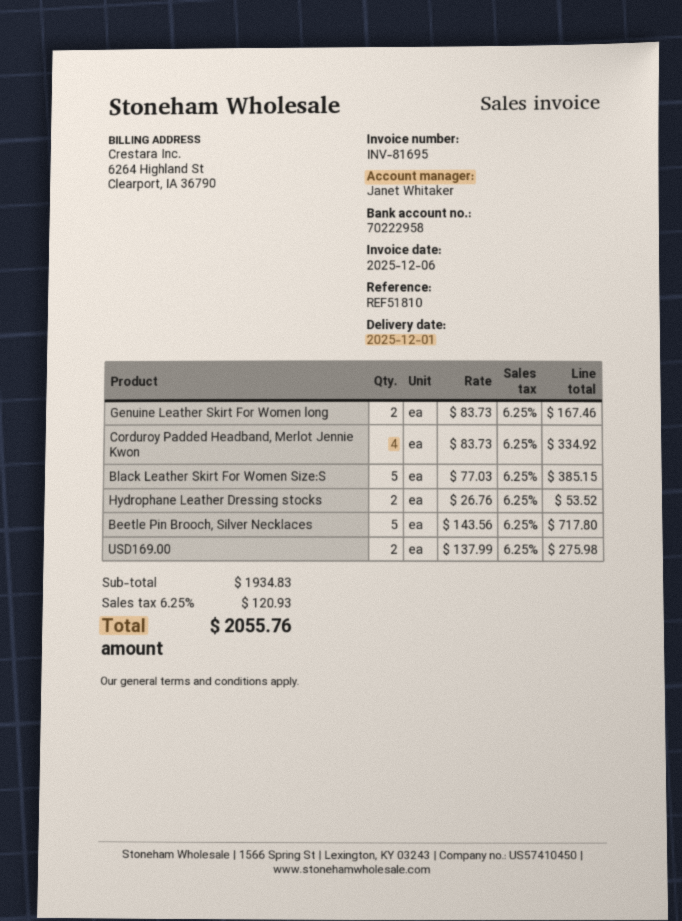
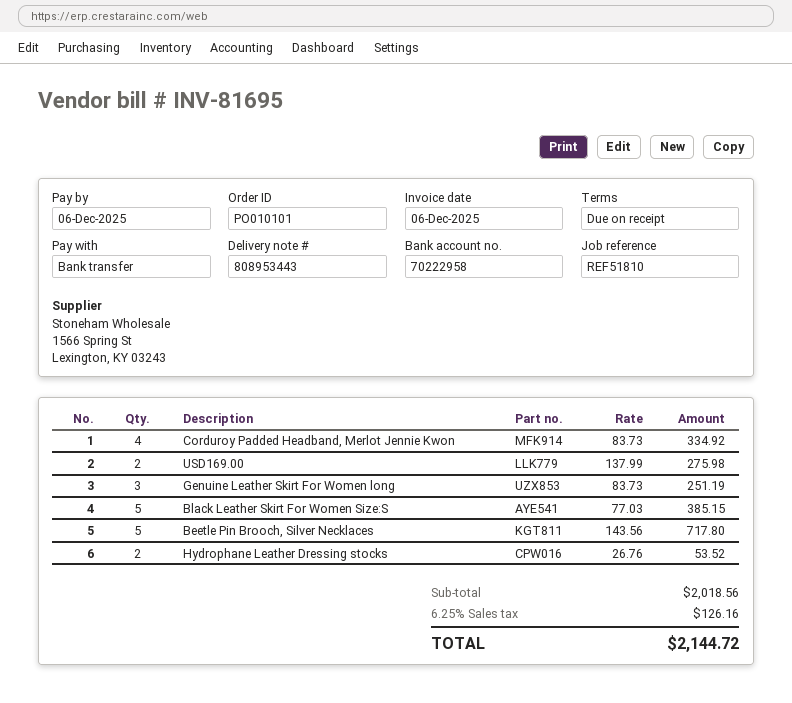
Genuine Leather Skirt For Women long: 2 x 83.73 = 167.46 -> 3 x 83.73 = 251.19
subtotal: 1934.83 -> 2018.56
tax: 6.25% = 120.93 -> 6.25% = 126.16
total: 2055.76 -> 2144.72

